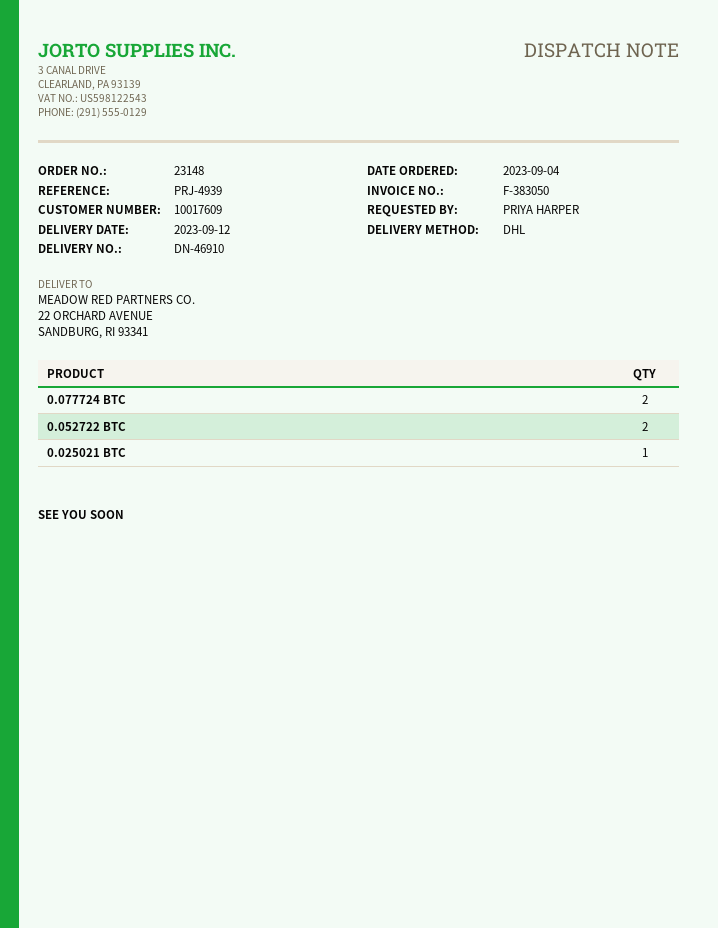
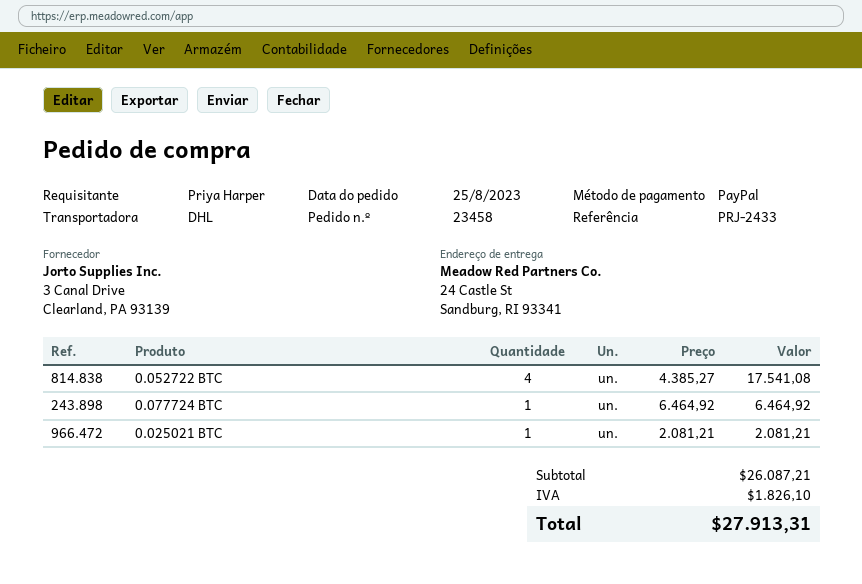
order number: 23148 -> 23458
order date: 2023-09-04 -> 2023-08-25
reference: PRJ-4939 -> PRJ-2433
ship to: 22 ORCHARD AVENUE, SANDBURG, RI 93341 -> 24 Castle St, Sandburg, RI 93341
0.077724 BTC: 2 -> 1
0.052722 BTC: 2 -> 4

